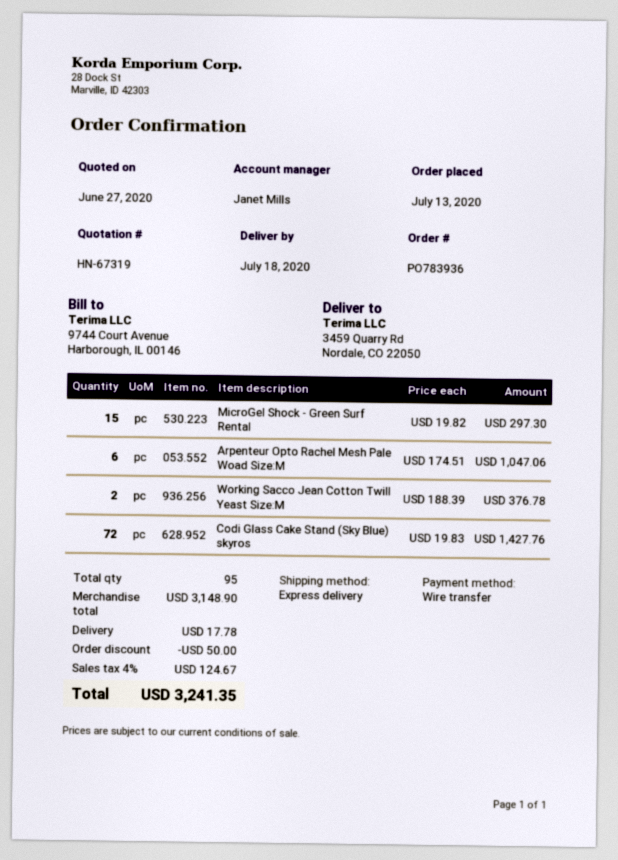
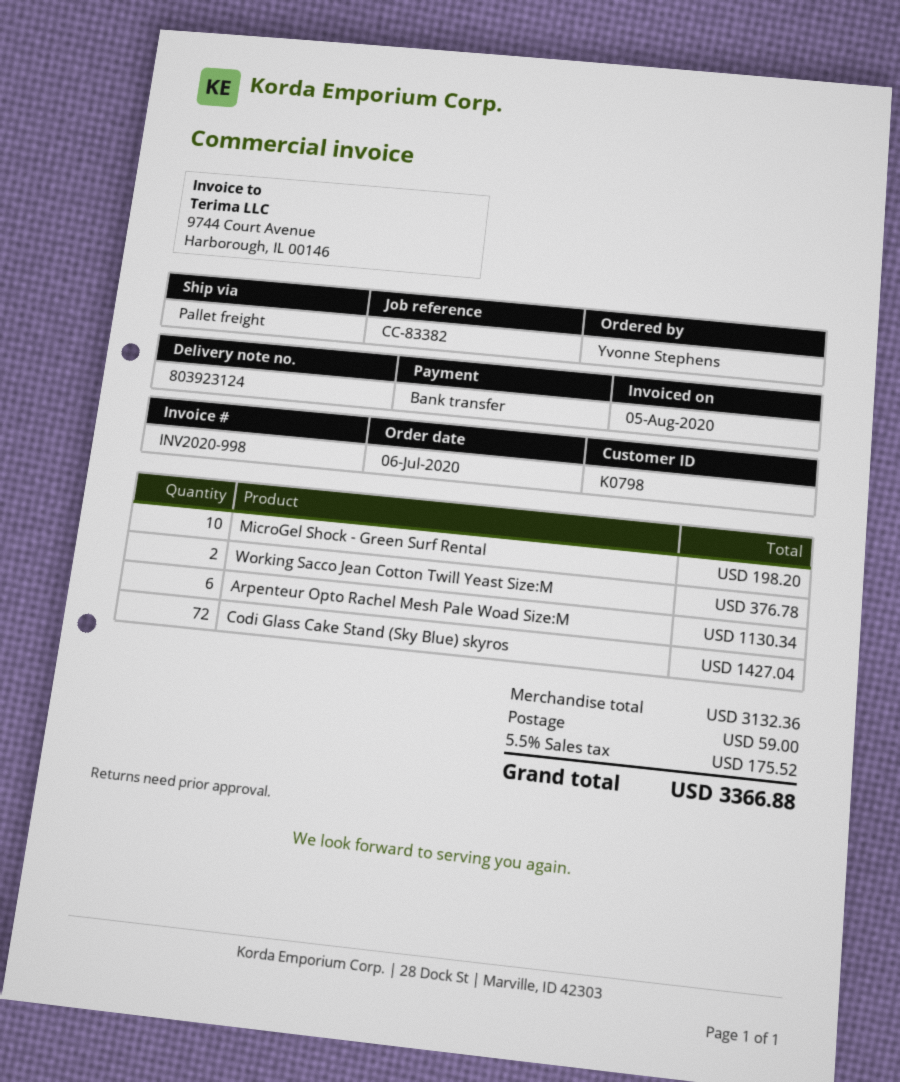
order date: 2020-07-13 -> 2020-07-06
shipping method: express -> pallet freight
MicroGel Shock - Green Surf Rental: 15 for 297.30 -> 10 for 198.20
Arpenteur Opto Rachel Mesh Pale Woad Size:M: 6 for 1047.06 -> 6 for 1130.34
Codi Glass Cake Stand (Sky Blue) skyros: 72 for 1427.76 -> 72 for 1427.04
subtotal: 3148.90 -> 3132.36
discount: 50.00 -> none
shipping: 17.78 -> 59.00
tax: 4% = 124.67 -> 5.5% = 175.52
total: 3241.35 -> 3366.88

